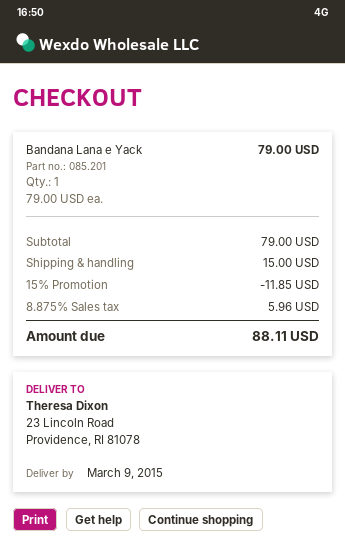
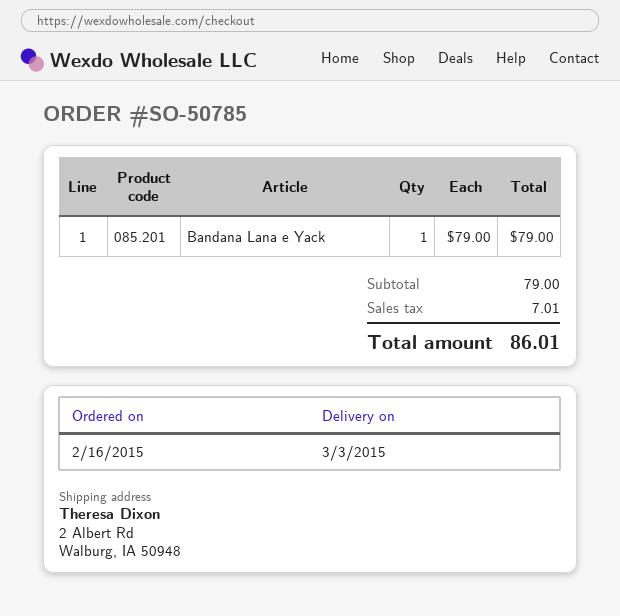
delivery date: 2015-03-09 -> 2015-03-03
ship to: 23 Lincoln Road, Providence, RI 81078 -> 2 Albert Rd, Walburg, IA 50948
discount: 15% = 11.85 -> none
shipping: 15.00 -> none
tax: 5.96 -> 7.01
total: 88.11 -> 86.01

